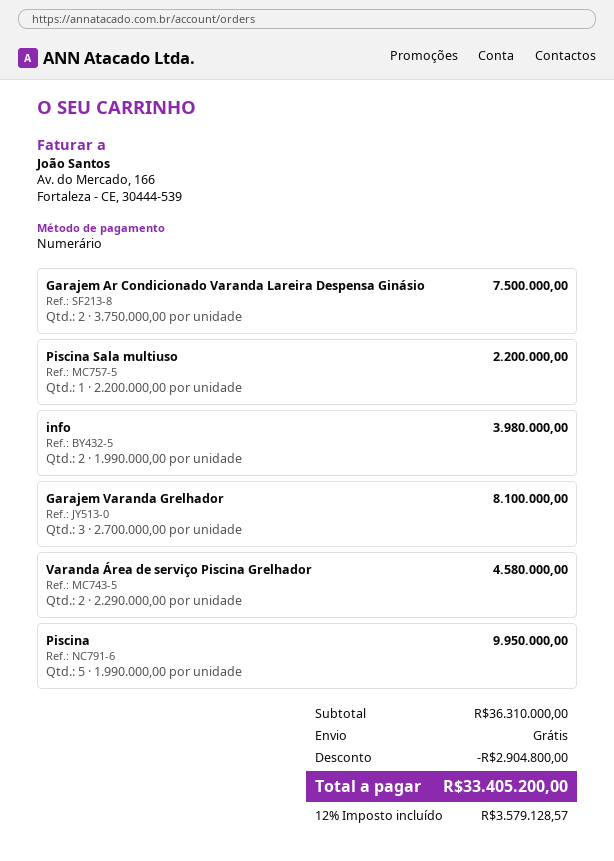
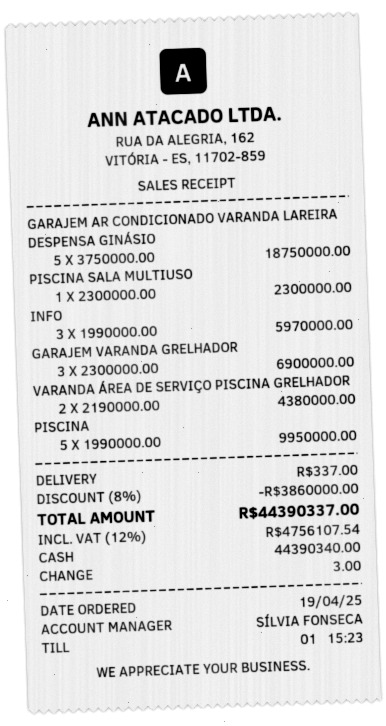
Garajem Ar Condicionado Varanda Lareira Despensa Ginásio: 2 x 3750000.00 = 7500000.00 -> 5 x 3750000.00 = 18750000.00
Piscina Sala multiuso: 1 x 2200000.00 = 2200000.00 -> 1 x 2300000.00 = 2300000.00
info: 2 x 1990000.00 = 3980000.00 -> 3 x 1990000.00 = 5970000.00
Garajem Varanda Grelhador: 3 x 2700000.00 = 8100000.00 -> 3 x 2300000.00 = 6900000.00
Varanda Área de serviço Piscina Grelhador: 2 x 2290000.00 = 4580000.00 -> 2 x 2190000.00 = 4380000.00
discount: 2904800.00 -> 3860000.00
shipping: 0.00 -> 337.00
tax: 12% = 3579128.57 -> 12% = 4756107.54
total: 33405200.00 -> 44390337.00

